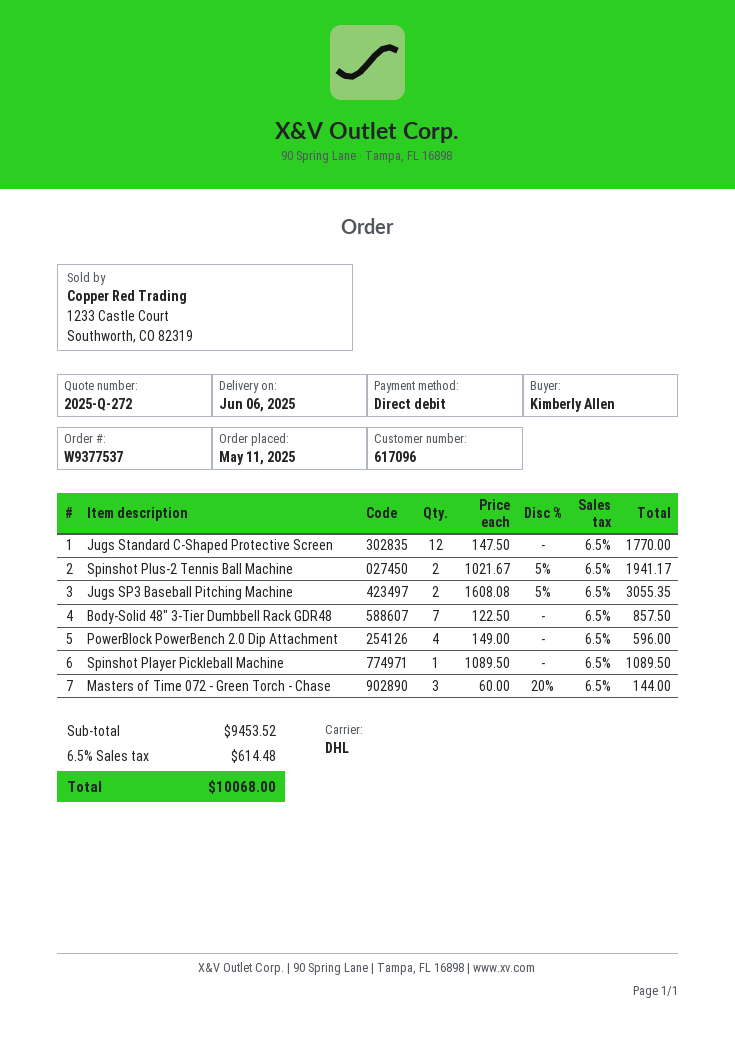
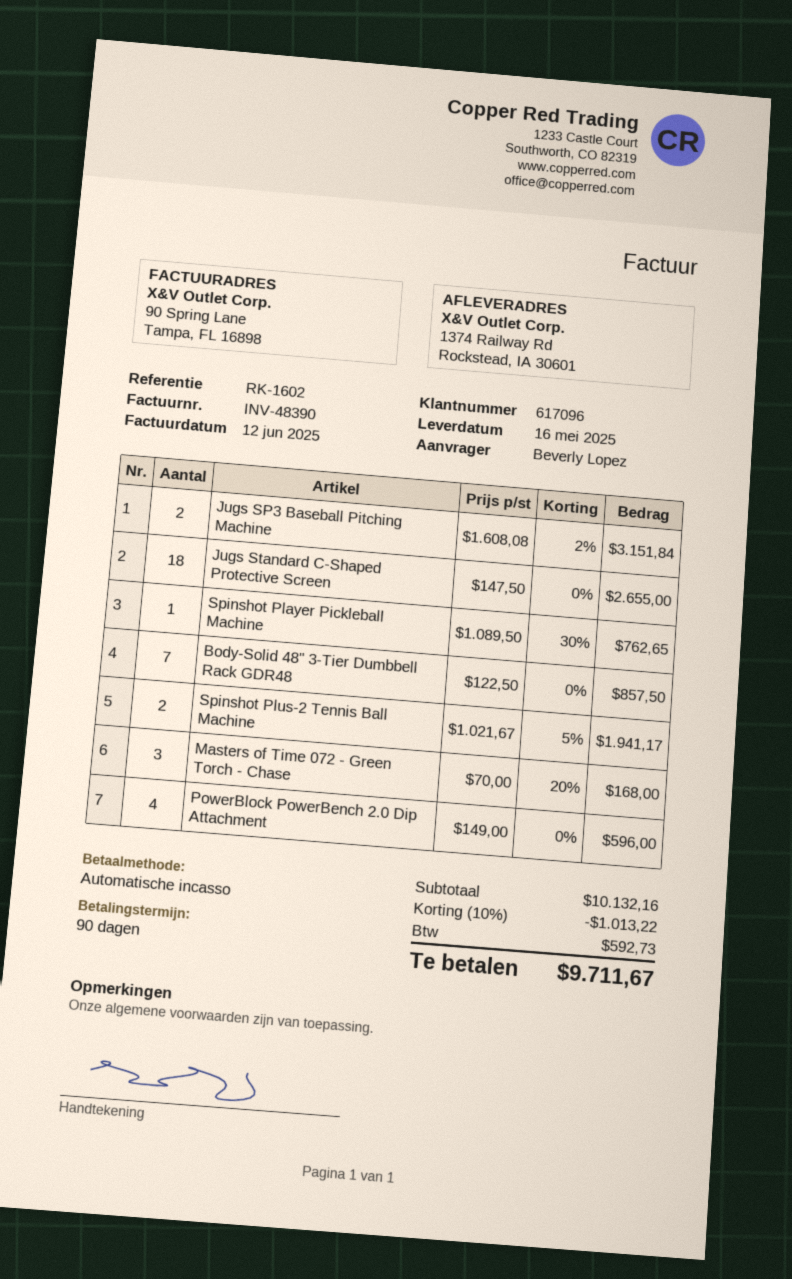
delivery date: 2025-06-06 -> 2025-05-16
ordered by: Kimberly Allen -> Beverly Lopez
Jugs Standard C-Shaped Protective Screen: 12 x 147.50 = 1770.00 -> 18 x 147.50 = 2655.00
Jugs SP3 Baseball Pitching Machine: 2 x 1608.08 - 5% = 3055.35 -> 2 x 1608.08 - 2% = 3151.84
Spinshot Player Pickleball Machine: 1 x 1089.50 = 1089.50 -> 1 x 1089.50 - 30% = 762.65
Masters of Time 072 - Green Torch - Chase: 3 x 60.00 - 20% = 144.00 -> 3 x 70.00 - 20% = 168.00
subtotal: 9453.52 -> 10132.16
discount: none -> 10% = 1013.22
tax: 614.48 -> 592.73
total: 10068.00 -> 9711.67

